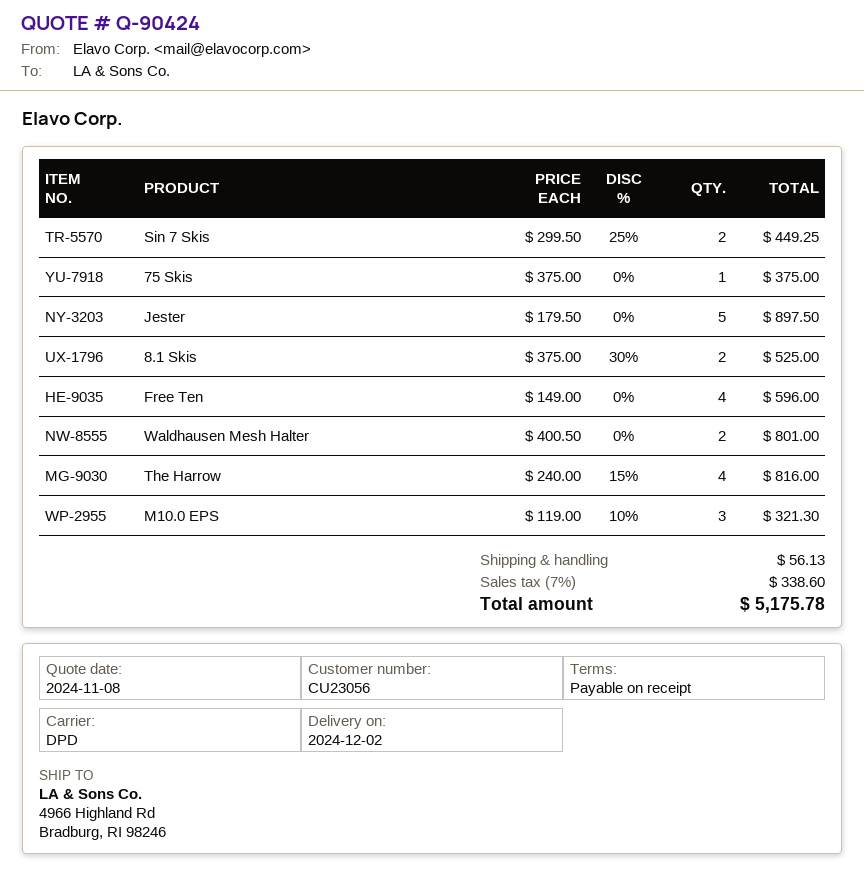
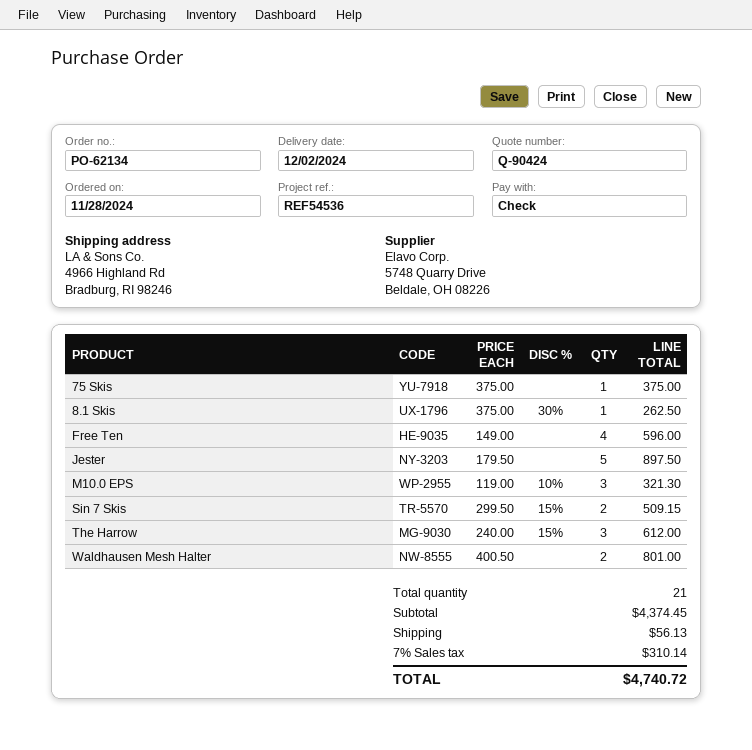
Sin 7 Skis: 2 x 299.50 - 25% = 449.25 -> 2 x 299.50 - 15% = 509.15
8.1 Skis: 2 x 375.00 - 30% = 525.00 -> 1 x 375.00 - 30% = 262.50
The Harrow: 4 x 240.00 - 15% = 816.00 -> 3 x 240.00 - 15% = 612.00
tax: 7% = 338.60 -> 7% = 310.14
total: 5175.78 -> 4740.72

